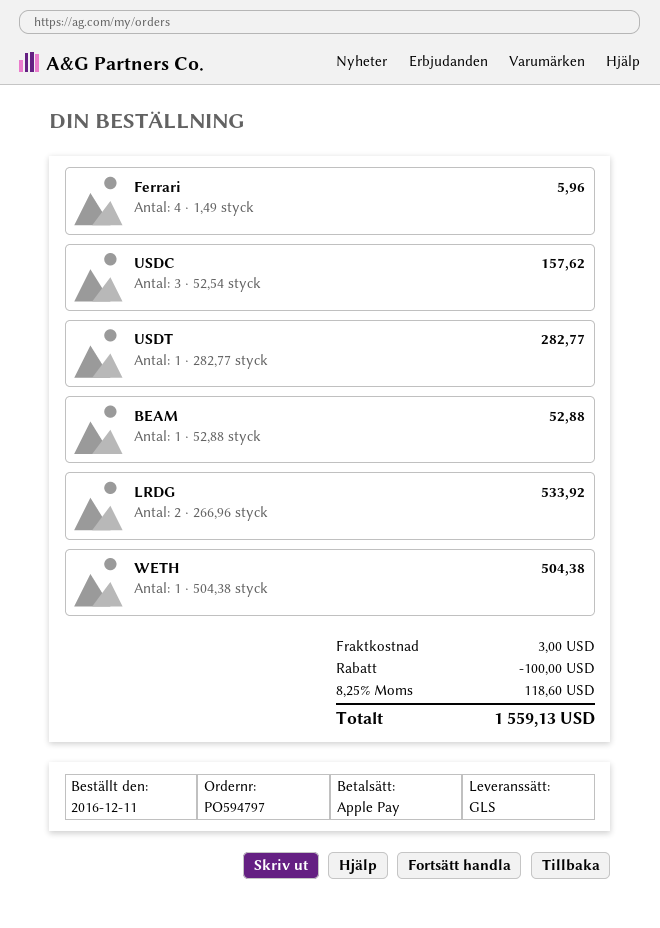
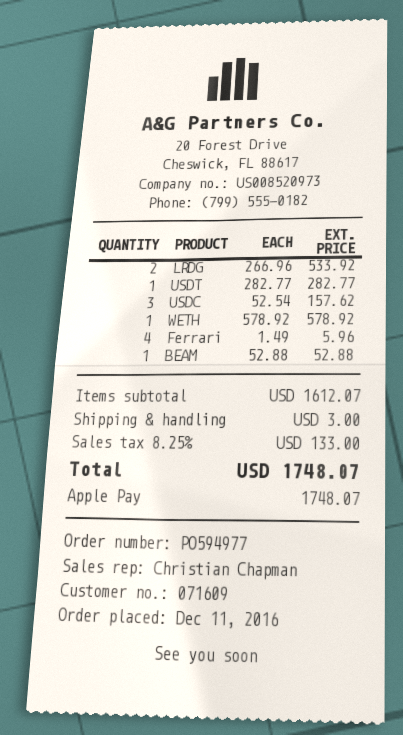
order number: PO594797 -> PO594977
WETH: 1 x 504.38 = 504.38 -> 1 x 578.92 = 578.92
discount: 100.00 -> none
tax: 8.25% = 118.60 -> 8.25% = 133.00
total: 1559.13 -> 1748.07

